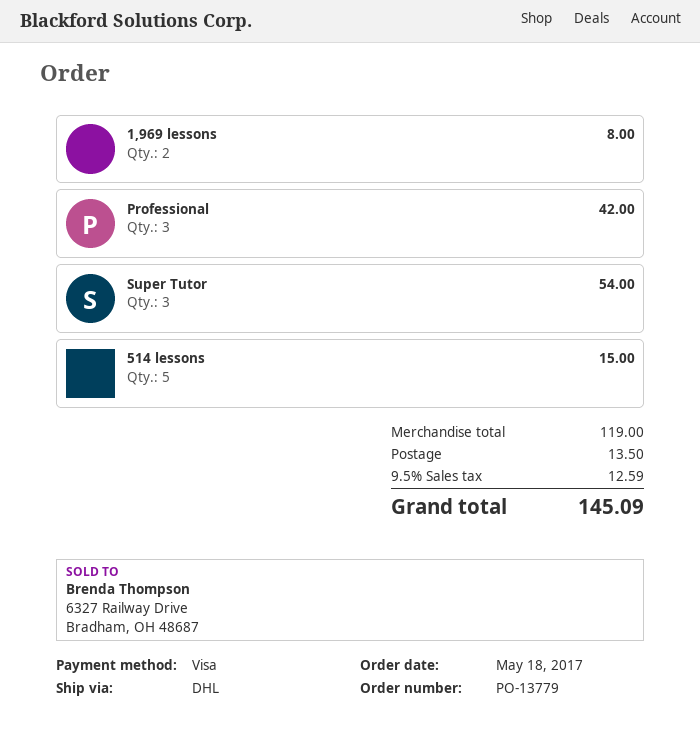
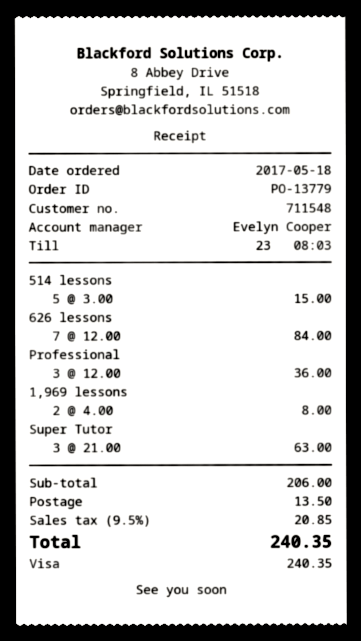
Professional: 3 for 42.00 -> 3 for 36.00
Super Tutor: 3 for 54.00 -> 3 for 63.00
626 lessons: none -> 7 for 84.00
subtotal: 119.00 -> 206.00
tax: 9.5% = 12.59 -> 9.5% = 20.85
total: 145.09 -> 240.35

